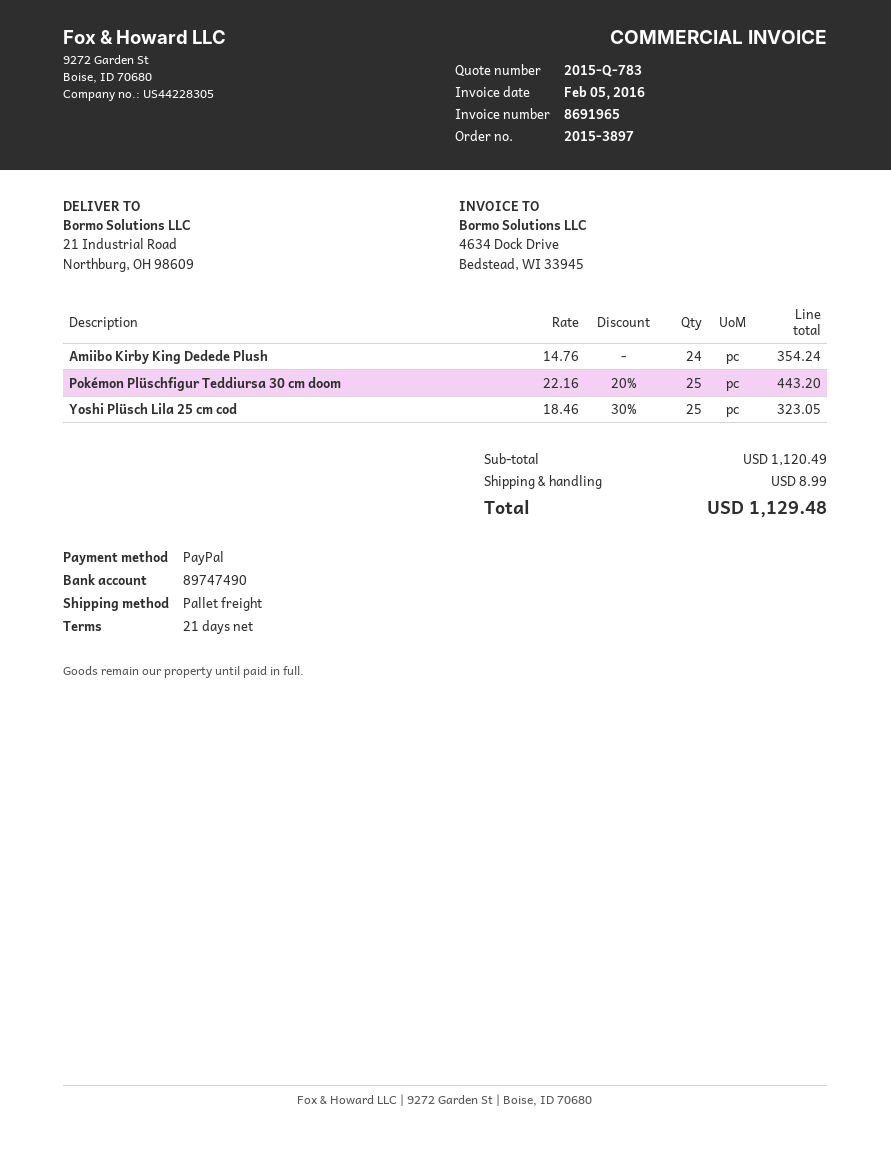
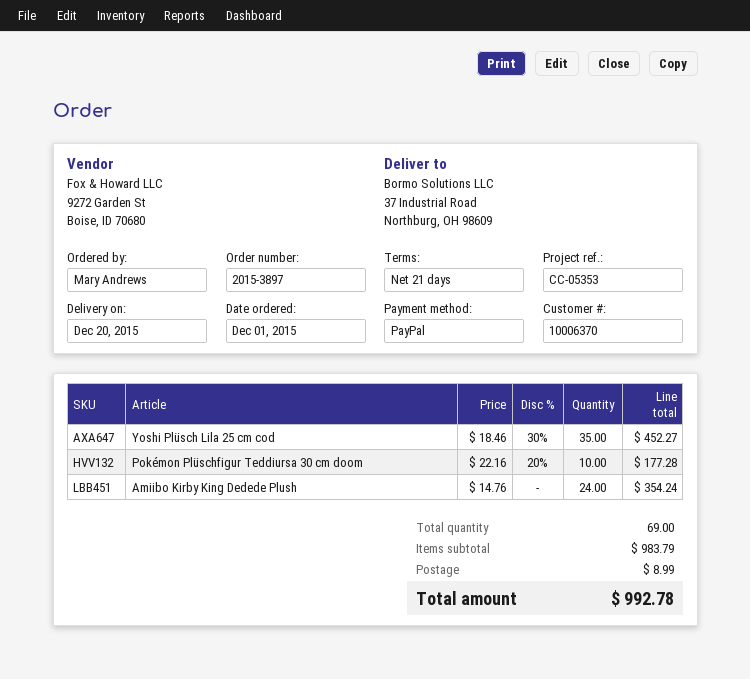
ship to: 21 Industrial Road, Northburg, OH 98609 -> 37 Industrial Road, Northburg, OH 98609
Pokémon Plüschfigur Teddiursa 30 cm doom: 25 x 22.16 - 20% = 443.20 -> 10 x 22.16 - 20% = 177.28
Yoshi Plüsch Lila 25 cm cod: 25 x 18.46 - 30% = 323.05 -> 35 x 18.46 - 30% = 452.27
subtotal: 1120.49 -> 983.79
total: 1129.48 -> 992.78

